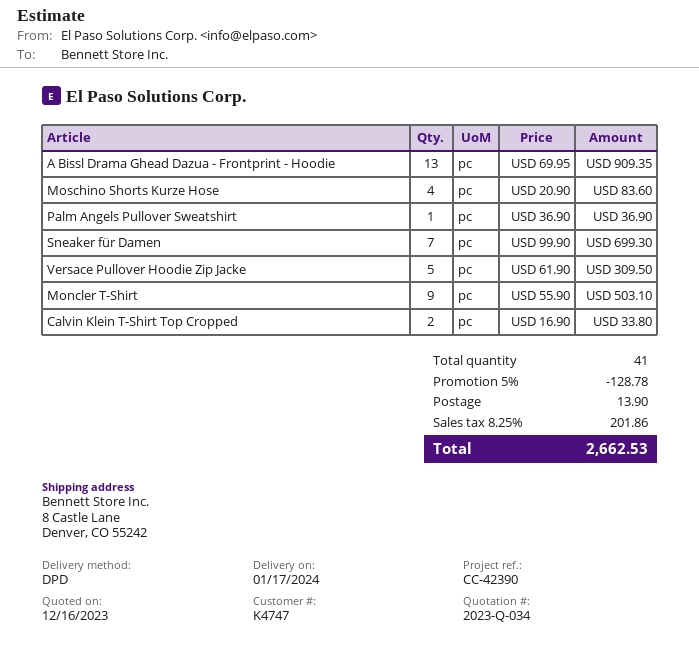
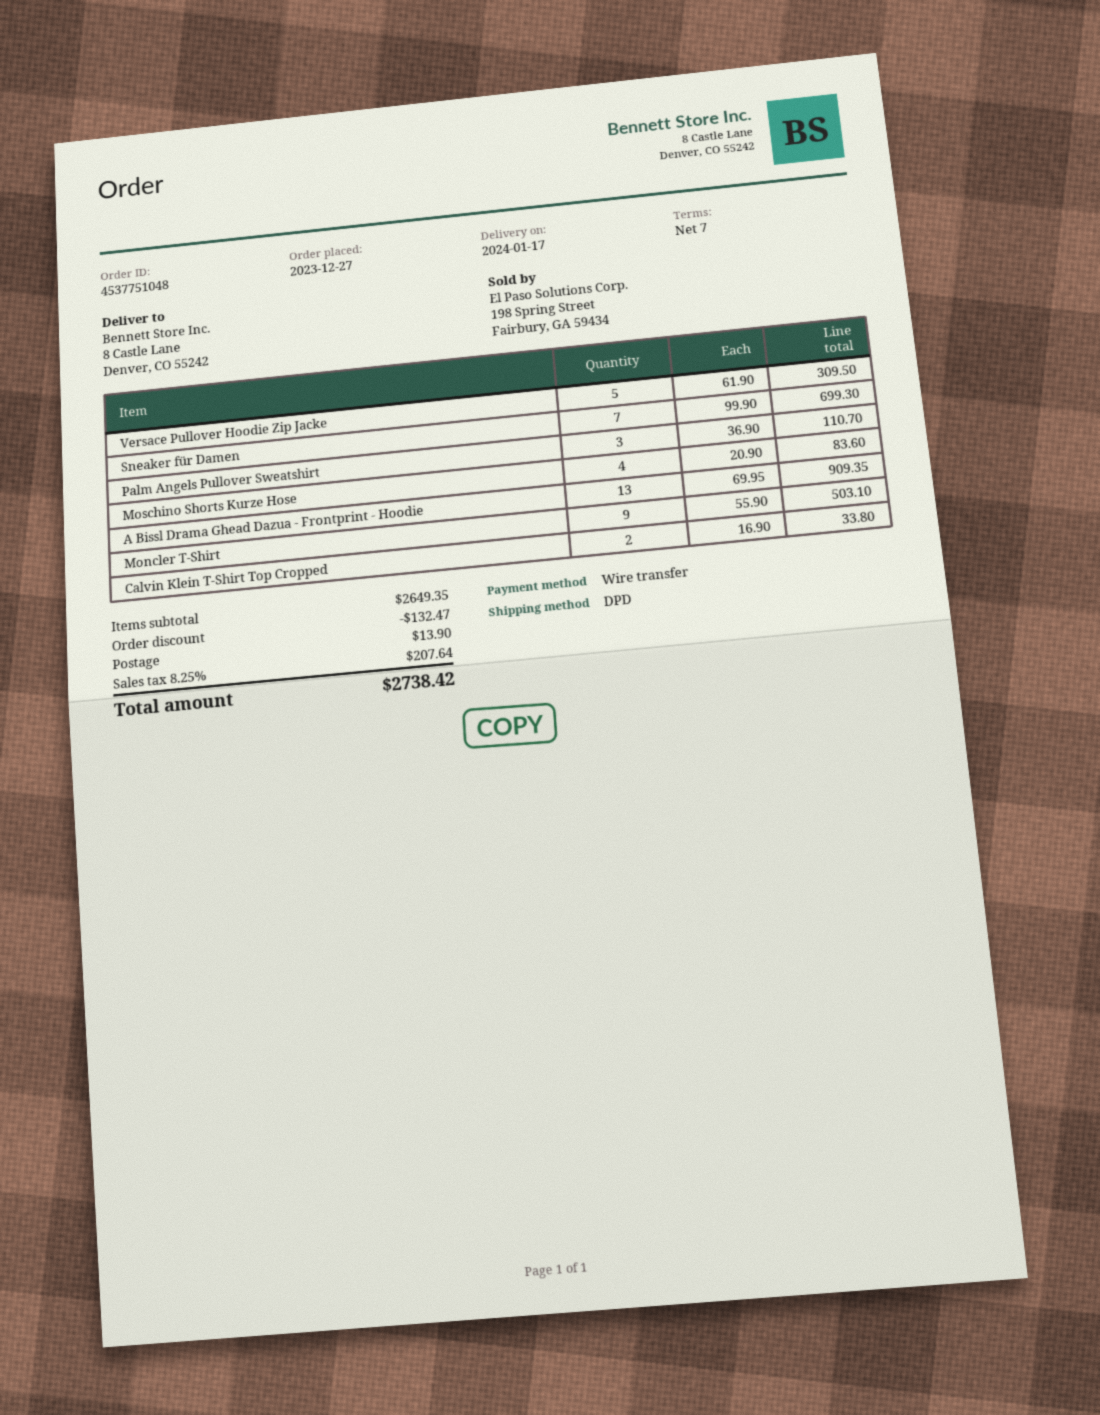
Palm Angels Pullover Sweatshirt: 1 x 36.90 = 36.90 -> 3 x 36.90 = 110.70
discount: 128.78 -> 132.47
tax: 8.25% = 201.86 -> 8.25% = 207.64
total: 2662.53 -> 2738.42

